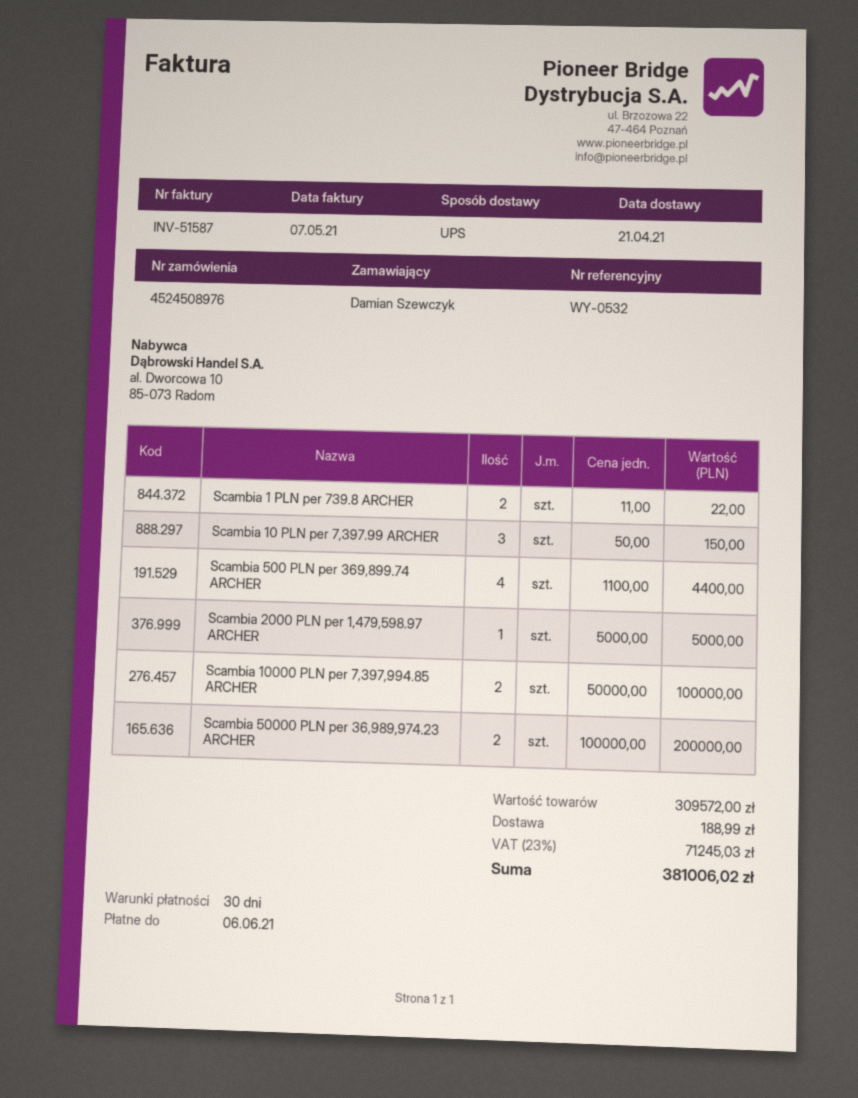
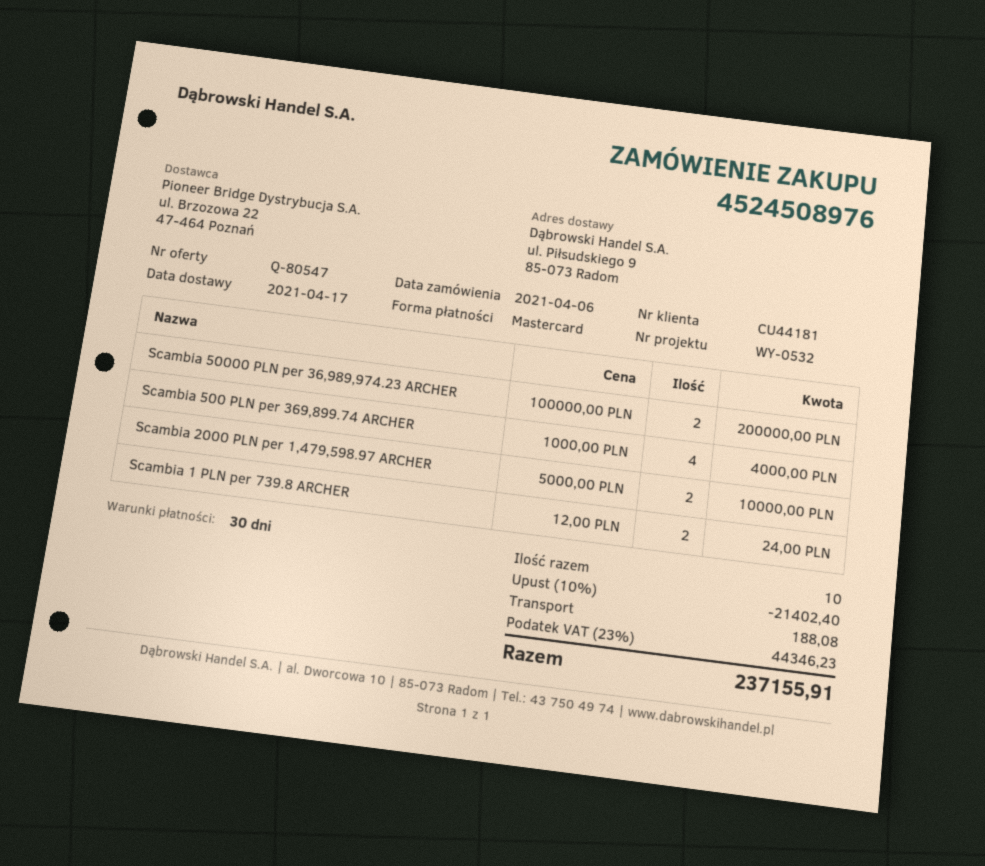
delivery date: 2021-04-21 -> 2021-04-17
Scambia 1 PLN per 739.8 ARCHER: 2 x 11.00 = 22.00 -> 2 x 12.00 = 24.00
Scambia 10 PLN per 7,397.99 ARCHER: 3 x 50.00 = 150.00 -> none
Scambia 500 PLN per 369,899.74 ARCHER: 4 x 1100.00 = 4400.00 -> 4 x 1000.00 = 4000.00
Scambia 2000 PLN per 1,479,598.97 ARCHER: 1 x 5000.00 = 5000.00 -> 2 x 5000.00 = 10000.00
Scambia 10000 PLN per 7,397,994.85 ARCHER: 2 x 50000.00 = 100000.00 -> none
discount: none -> 10% = 21402.40
shipping: 188.99 -> 188.08
tax: 23% = 71245.03 -> 23% = 44346.23
total: 381006.02 -> 237155.91

